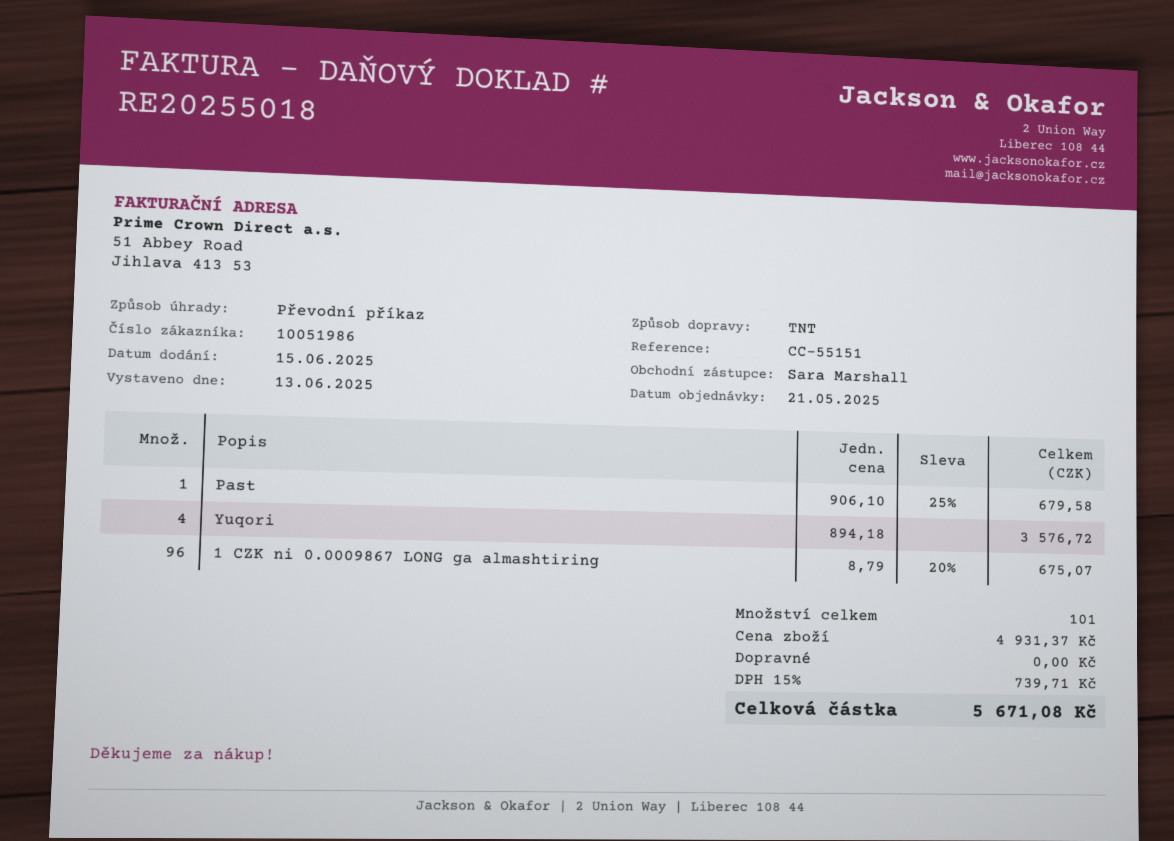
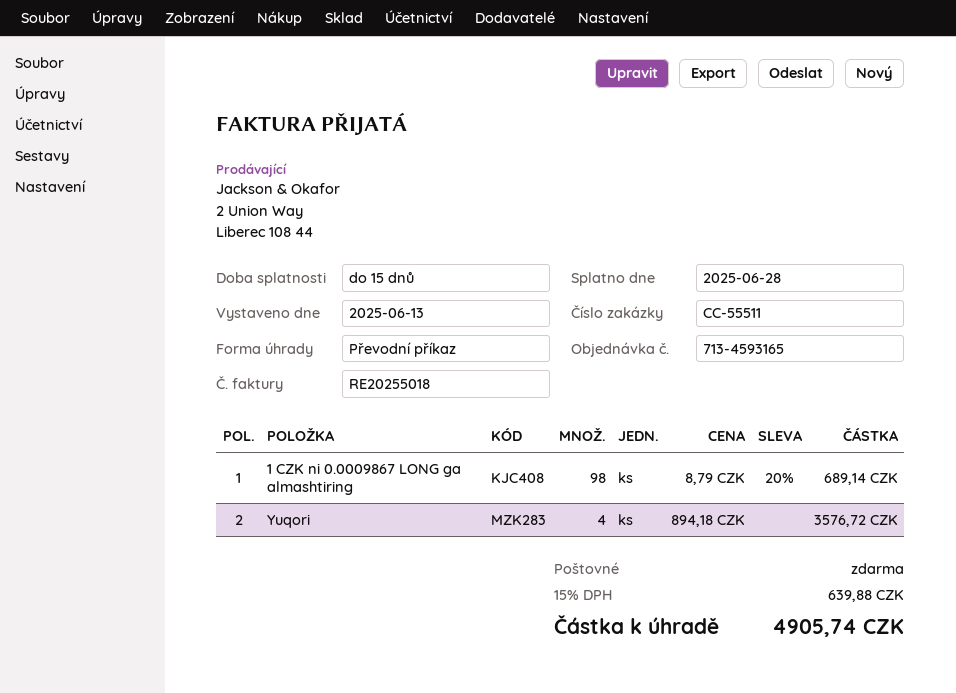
reference: CC-55151 -> CC-55511
Past: 1 x 906.10 - 25% = 679.58 -> none
1 CZK ni 0.0009867 LONG ga almashtiring: 96 x 8.79 - 20% = 675.07 -> 98 x 8.79 - 20% = 689.14
tax: 15% = 739.71 -> 15% = 639.88
total: 5671.08 -> 4905.74

